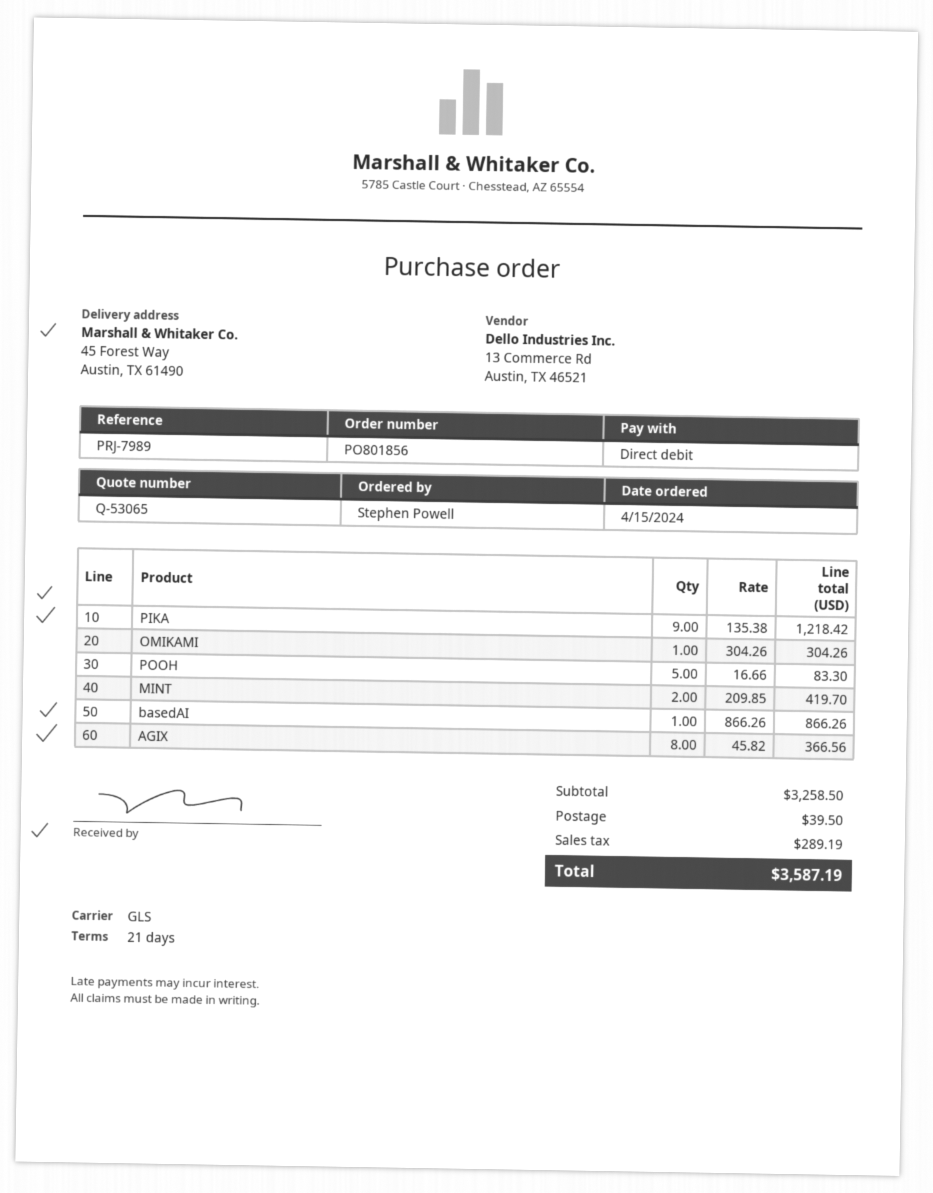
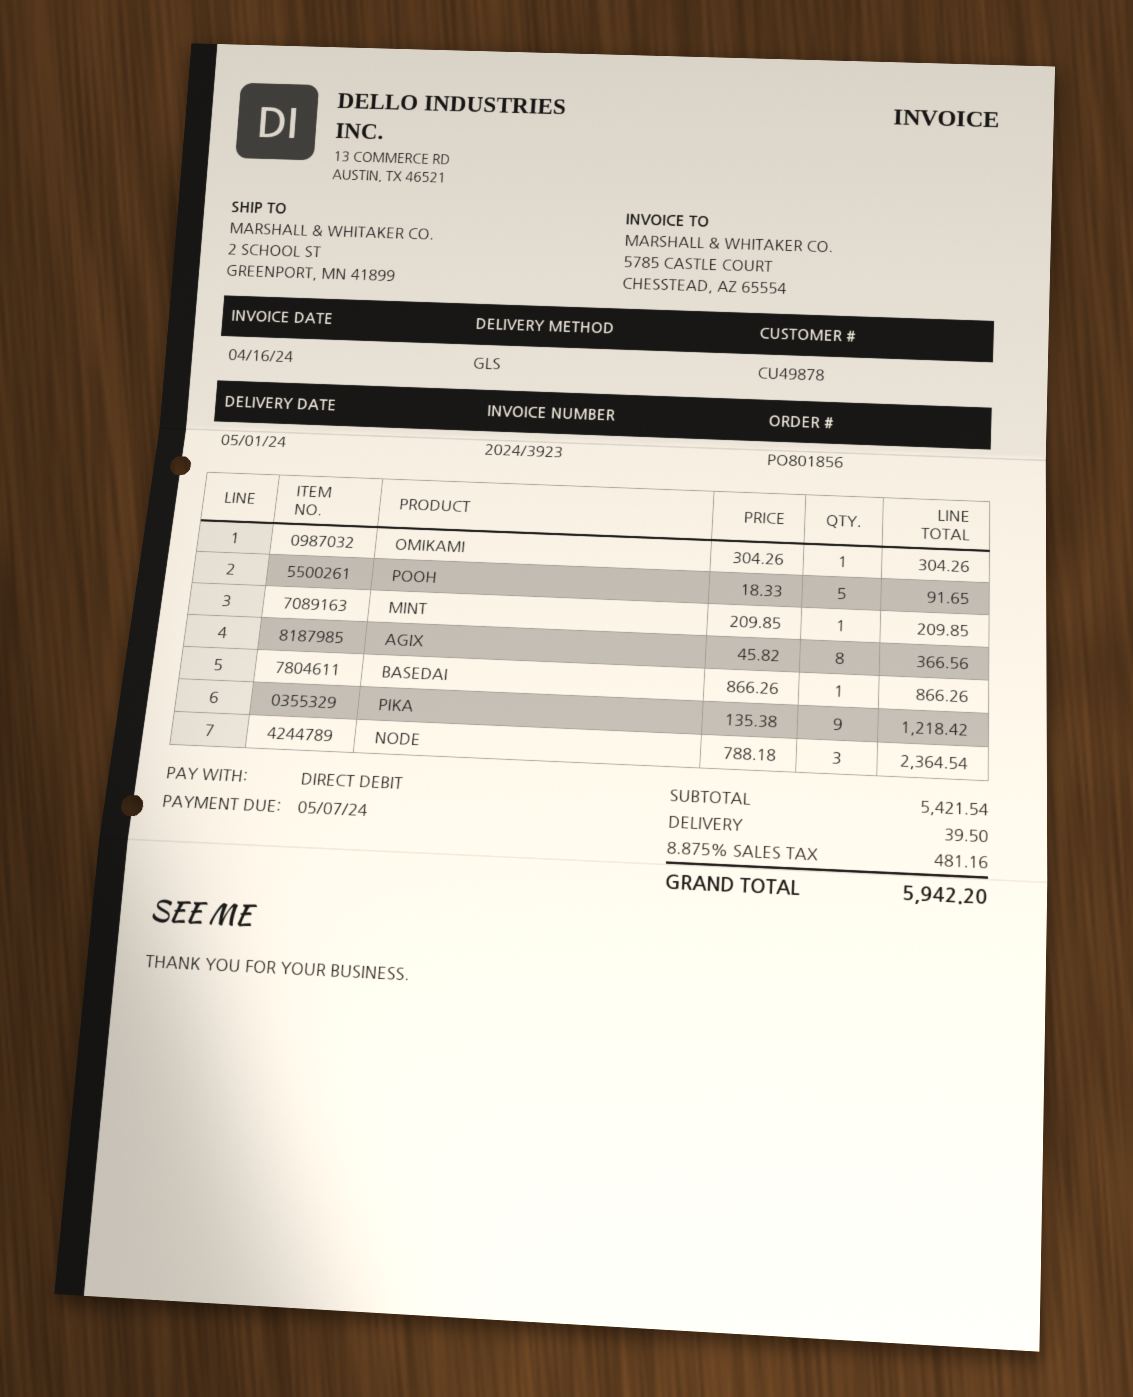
ship to: 45 Forest Way, Austin, TX 61490 -> 2 SCHOOL ST, GREENPORT, MN 41899
POOH: 5 x 16.66 = 83.30 -> 5 x 18.33 = 91.65
MINT: 2 x 209.85 = 419.70 -> 1 x 209.85 = 209.85
NODE: none -> 3 x 788.18 = 2364.54
subtotal: 3258.50 -> 5421.54
tax: 289.19 -> 481.16
total: 3587.19 -> 5942.20

